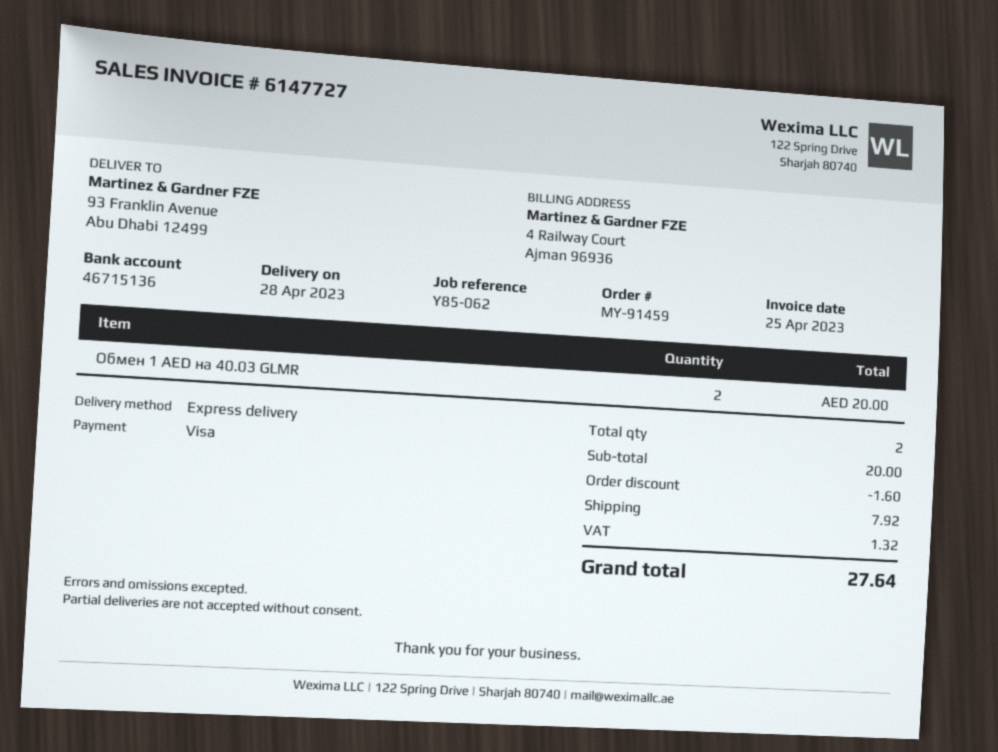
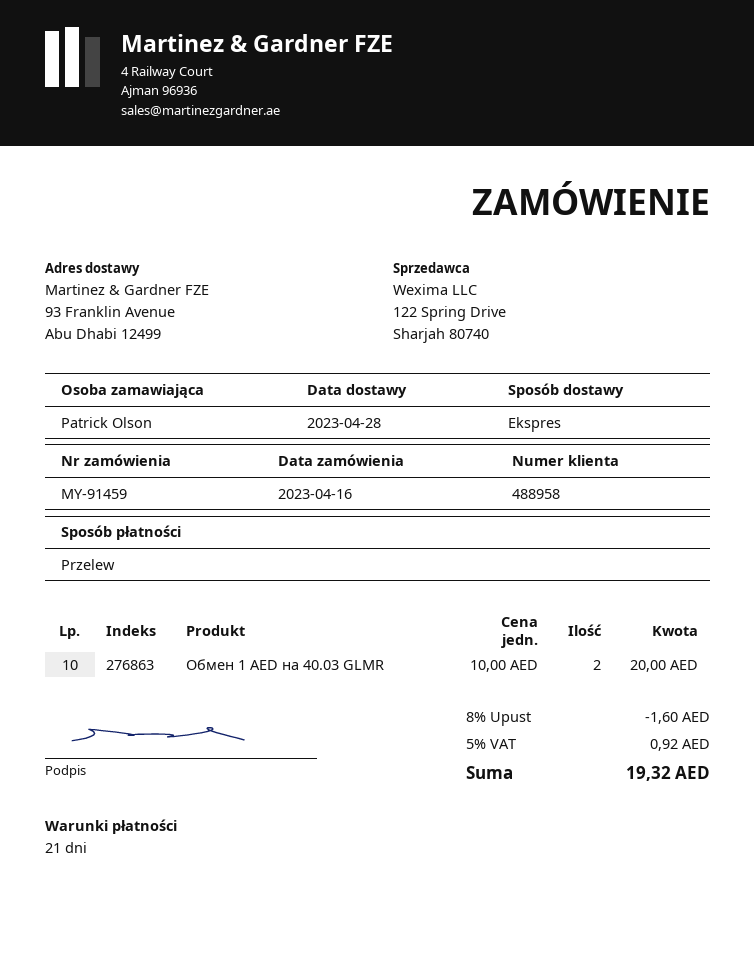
payment method: Visa -> bank transfer
shipping: 7.92 -> none
tax: 1.32 -> 0.92
total: 27.64 -> 19.32

